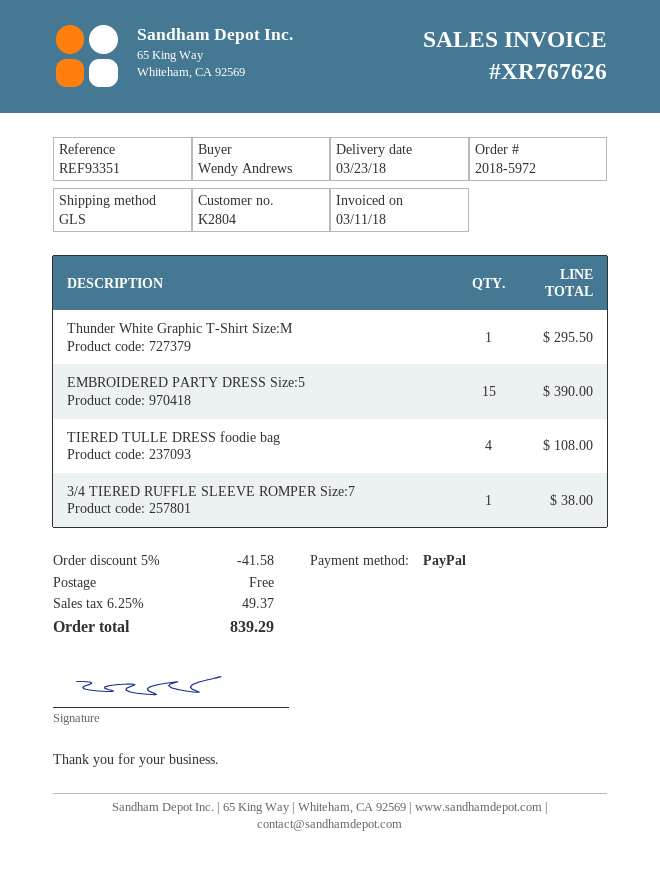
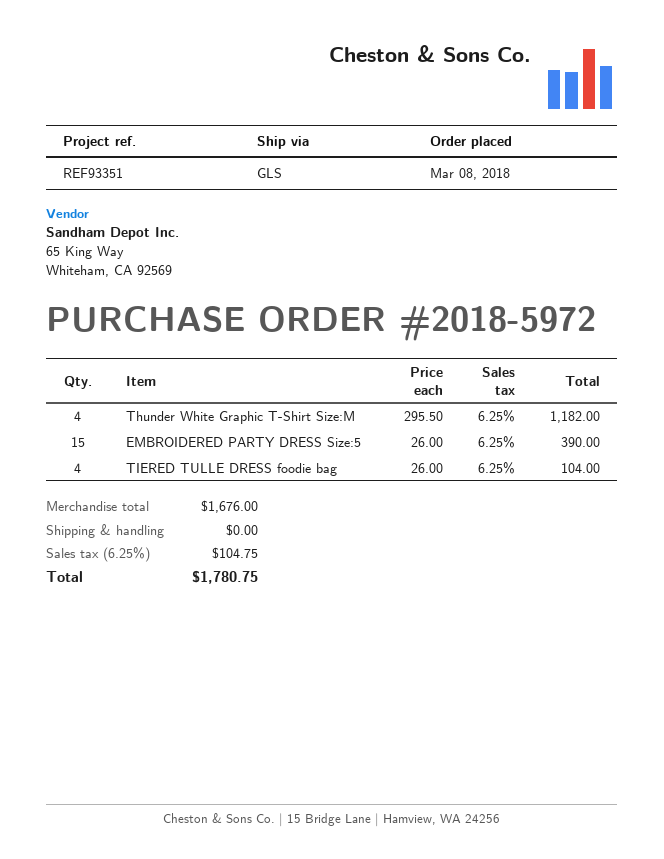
Thunder White Graphic T-Shirt Size:M: 1 for 295.50 -> 4 for 1182.00
TIERED TULLE DRESS foodie bag: 4 for 108.00 -> 4 for 104.00
3/4 TIERED RUFFLE SLEEVE ROMPER Size:7: 1 for 38.00 -> none
discount: 5% = 41.58 -> none
tax: 6.25% = 49.37 -> 6.25% = 104.75
total: 839.29 -> 1780.75

